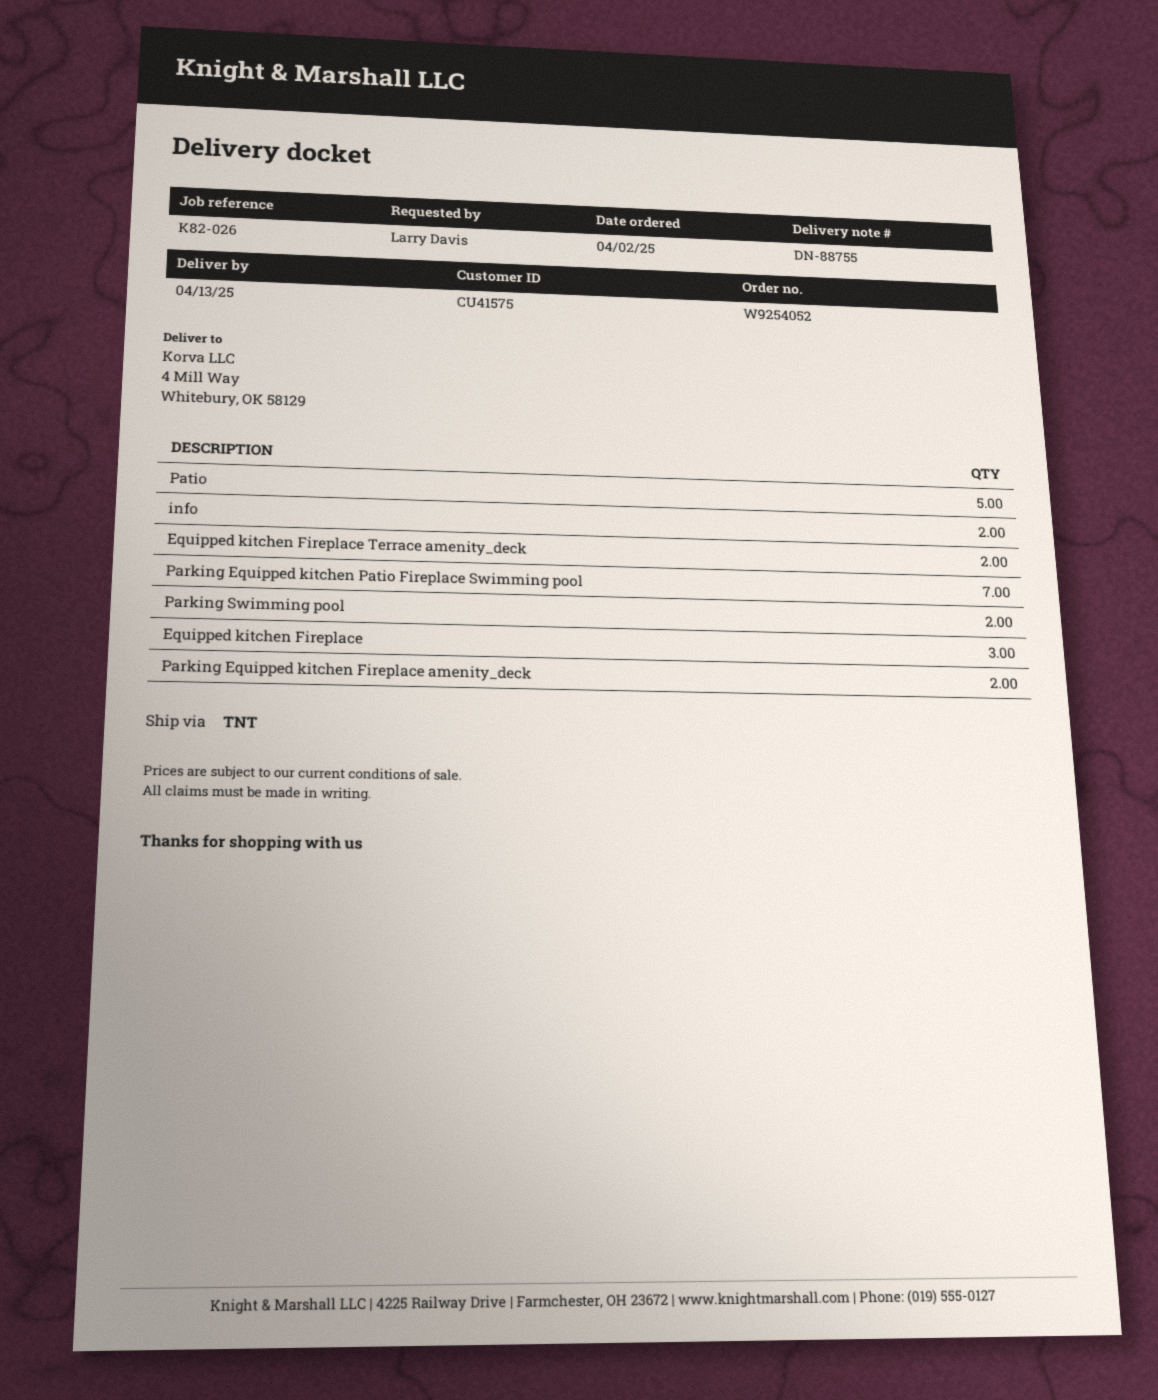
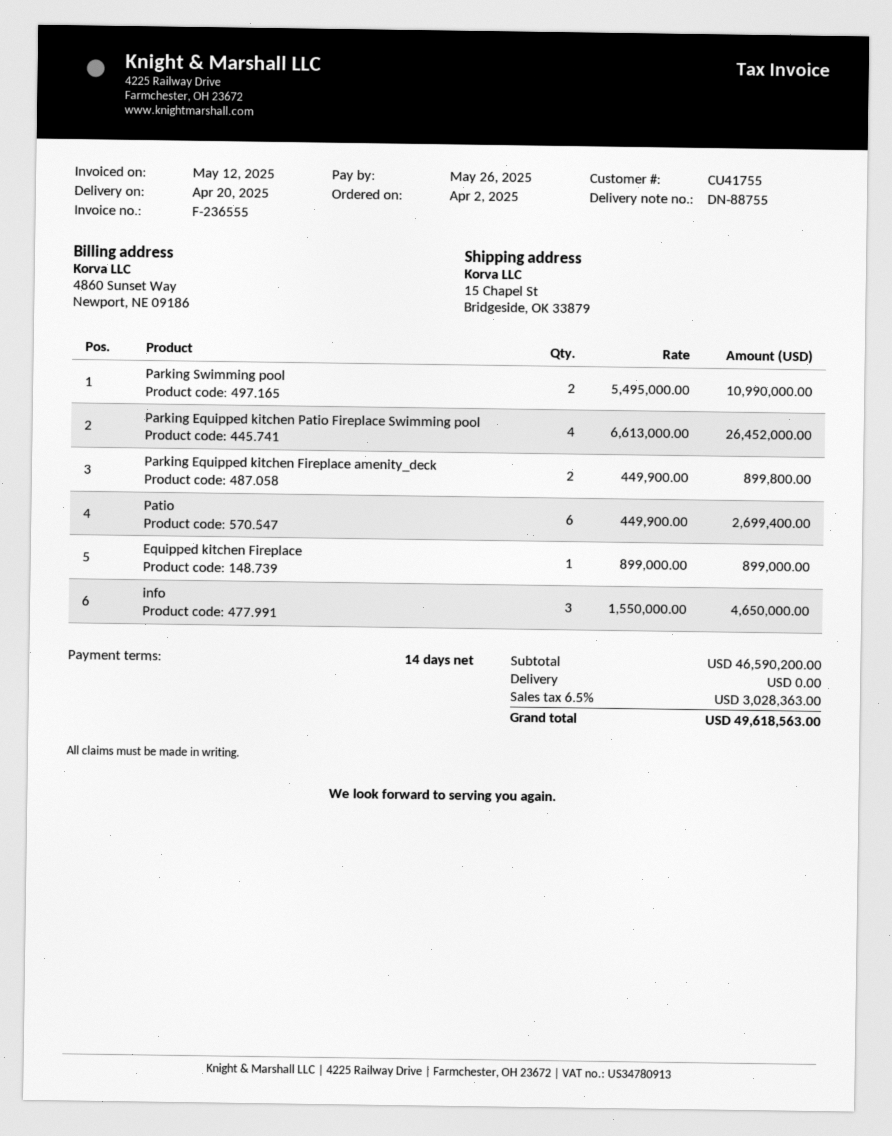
delivery date: 2025-04-13 -> 2025-04-20
customer number: CU41575 -> CU41755
ship to: 4 Mill Way, Whitebury, OK 58129 -> 15 Chapel St, Bridgeside, OK 33879
Patio: 5 -> 6
info: 2 -> 3
Equipped kitchen Fireplace Terrace amenity_deck: 2 -> none
Parking Equipped kitchen Patio Fireplace Swimming pool: 7 -> 4
Equipped kitchen Fireplace: 3 -> 1

